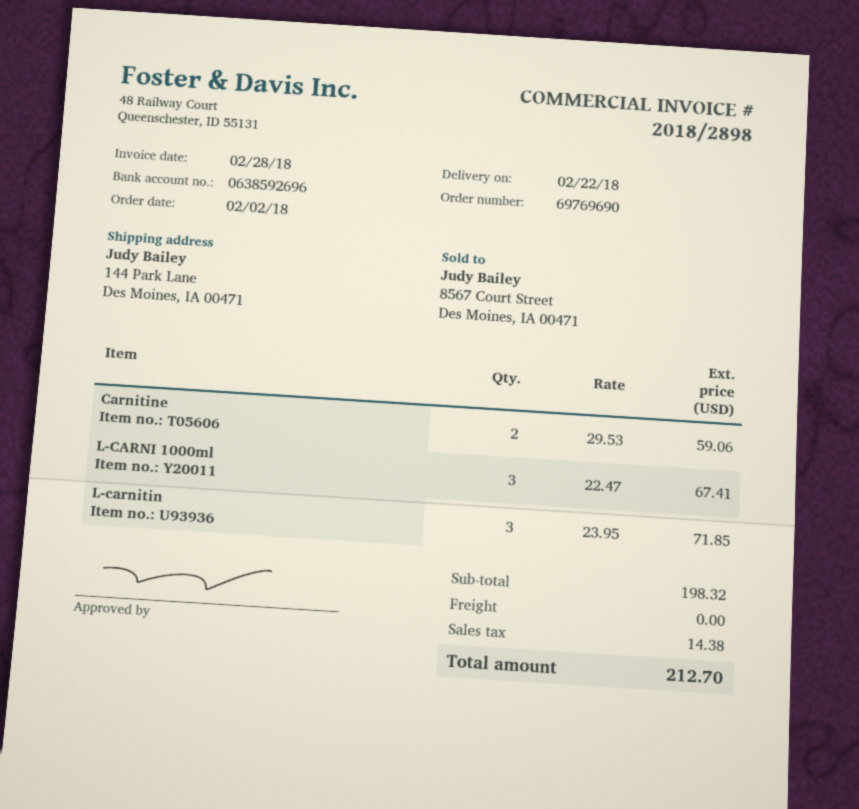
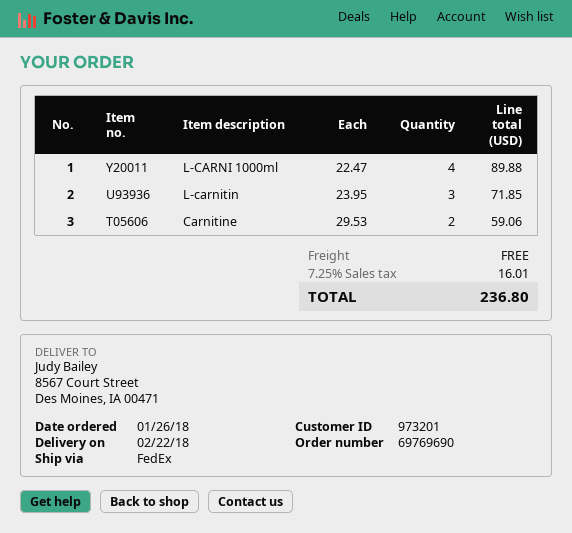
order date: 2018-02-02 -> 2018-01-26
ship to: 144 Park Lane, Des Moines, IA 00471 -> 8567 Court Street, Des Moines, IA 00471
L-CARNI 1000ml: 3 x 22.47 = 67.41 -> 4 x 22.47 = 89.88
tax: 14.38 -> 16.01
total: 212.70 -> 236.80

